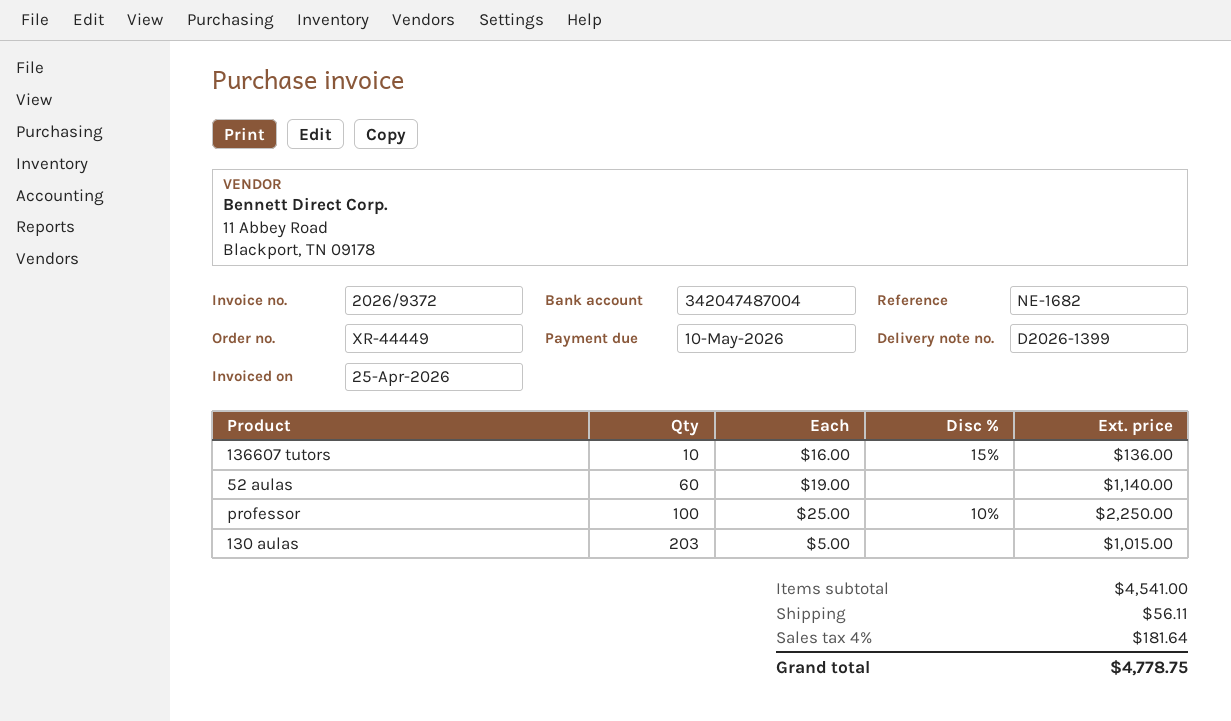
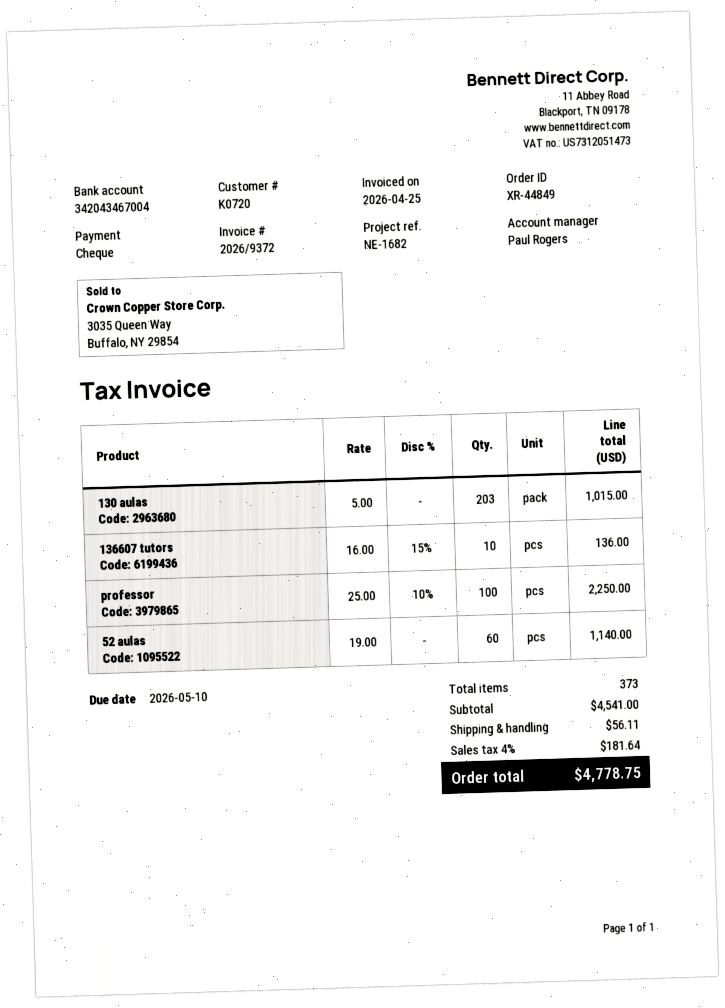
order number: XR-44449 -> XR-44849
bank account: 342047487004 -> 342043467004

